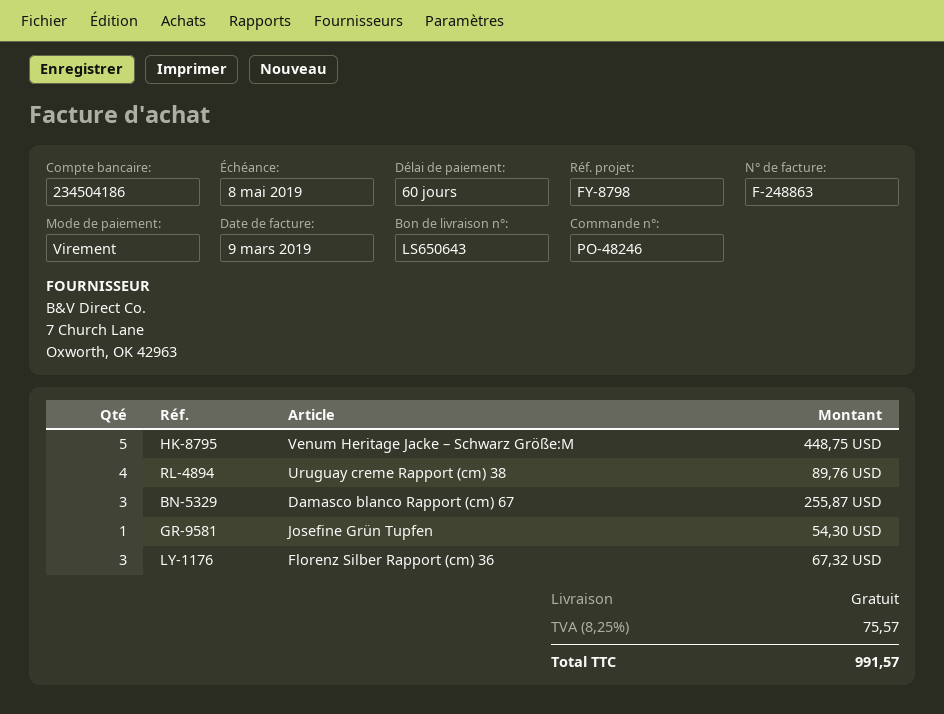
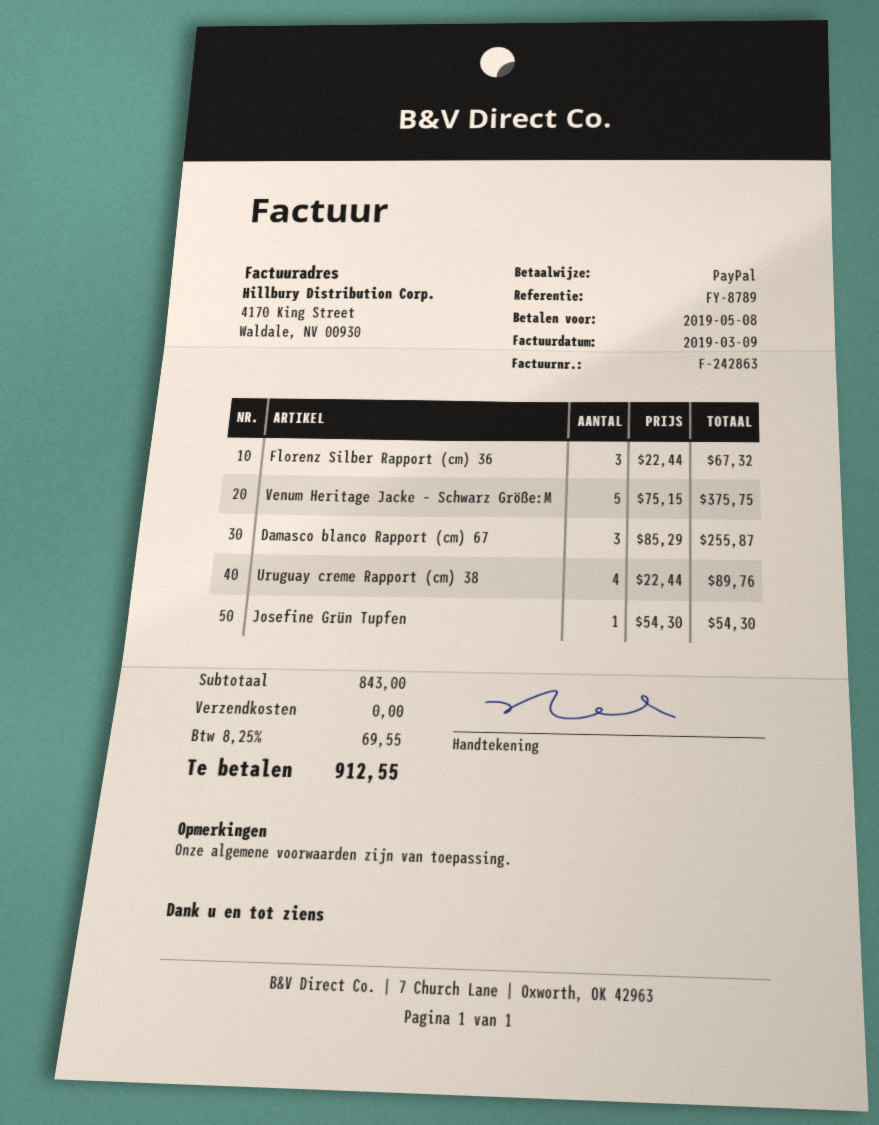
invoice number: F-248863 -> F-242863
reference: FY-8798 -> FY-8789
payment method: bank transfer -> PayPal
Venum Heritage Jacke – Schwarz Größe:M: 5 for 448.75 -> 5 for 375.75
tax: 8.25% = 75.57 -> 8.25% = 69.55
total: 991.57 -> 912.55

